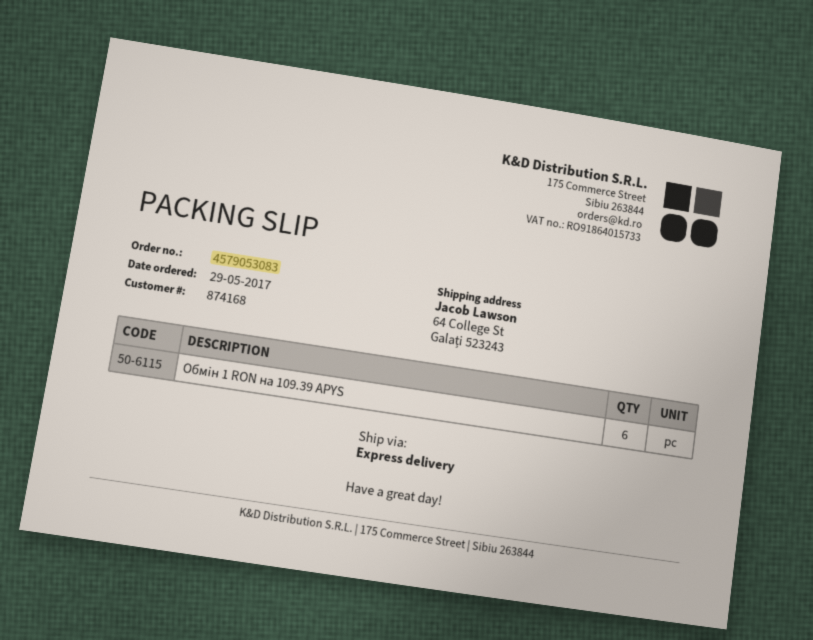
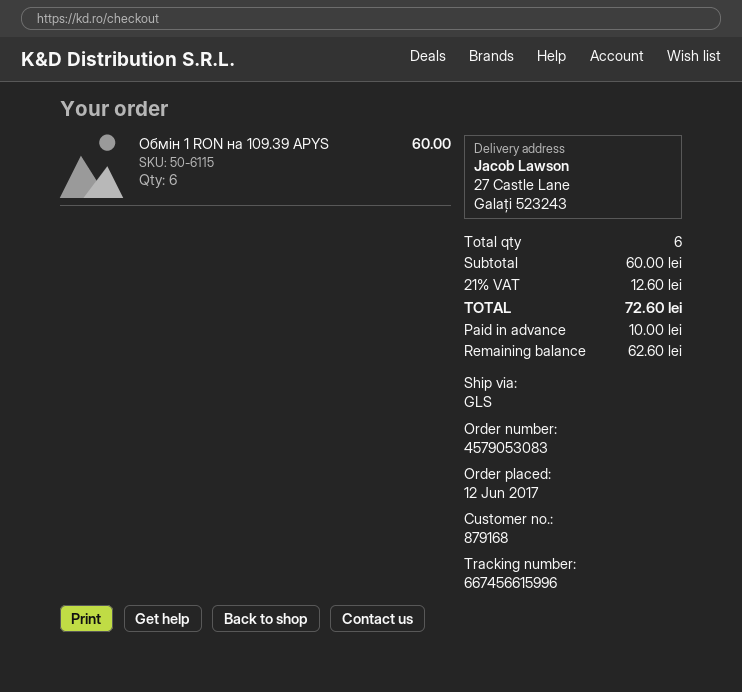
order date: 2017-05-29 -> 2017-06-12
customer number: 874168 -> 879168
shipping method: express -> GLS
ship to: 64 College St, Galați 523243 -> 27 Castle Lane, Galați 523243

